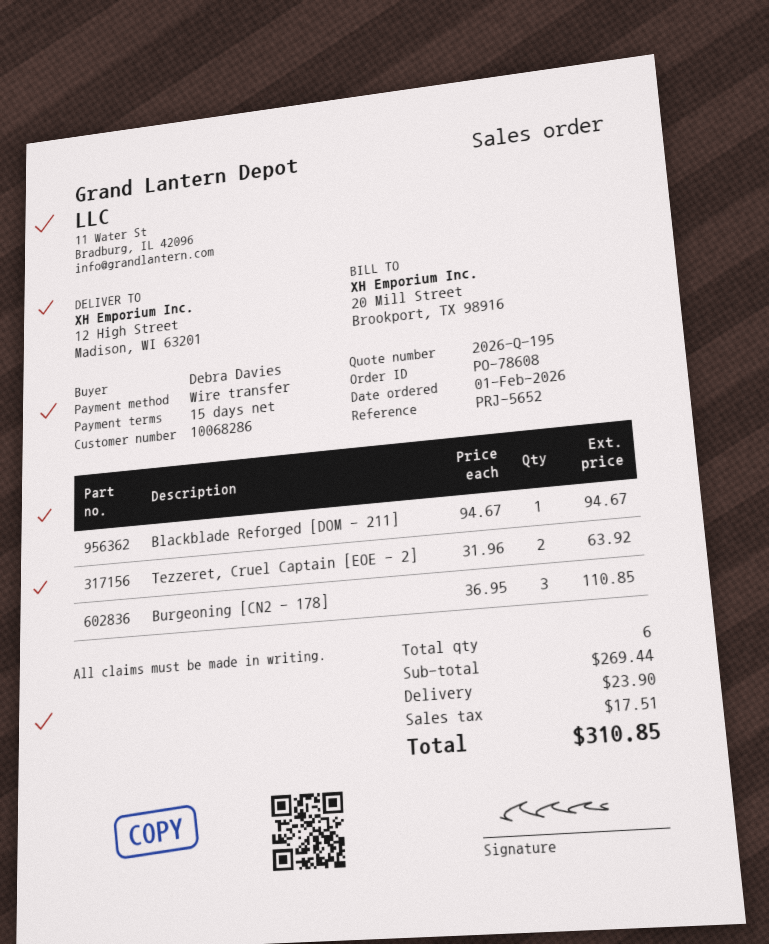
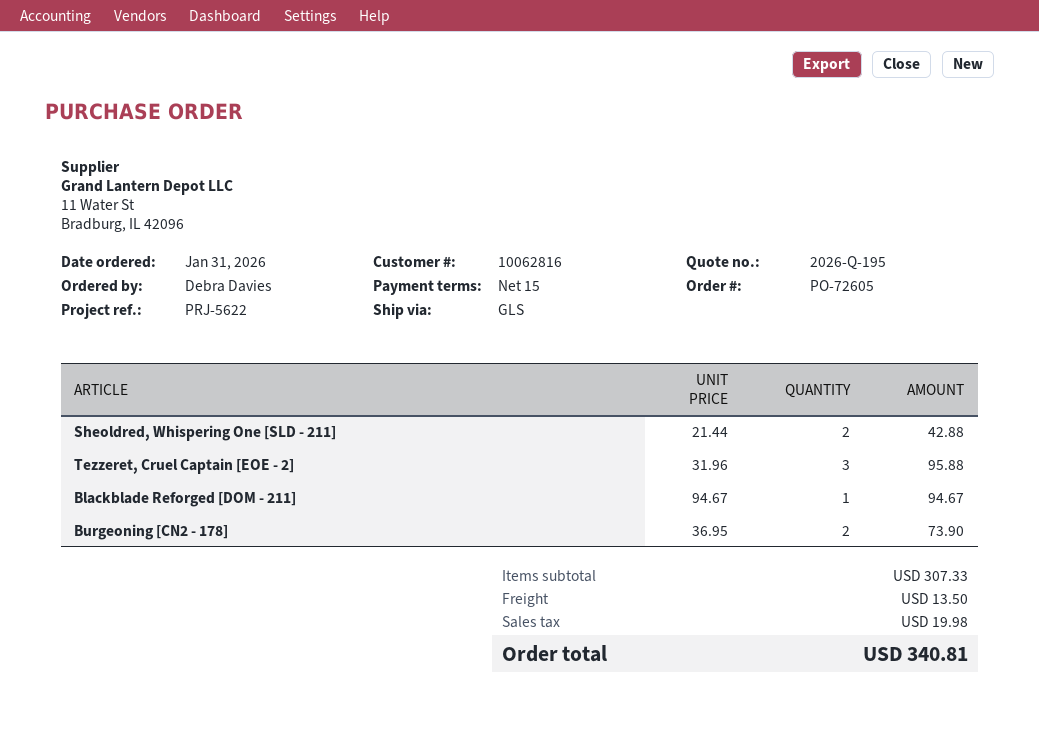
order number: PO-78608 -> PO-72605
order date: 2026-02-01 -> 2026-01-31
customer number: 10068286 -> 10062816
reference: PRJ-5652 -> PRJ-5622
Tezzeret, Cruel Captain [EOE - 2]: 2 x 31.96 = 63.92 -> 3 x 31.96 = 95.88
Burgeoning [CN2 - 178]: 3 x 36.95 = 110.85 -> 2 x 36.95 = 73.90
Sheoldred, Whispering One [SLD - 211]: none -> 2 x 21.44 = 42.88
subtotal: 269.44 -> 307.33
shipping: 23.90 -> 13.50
tax: 17.51 -> 19.98
total: 310.85 -> 340.81

